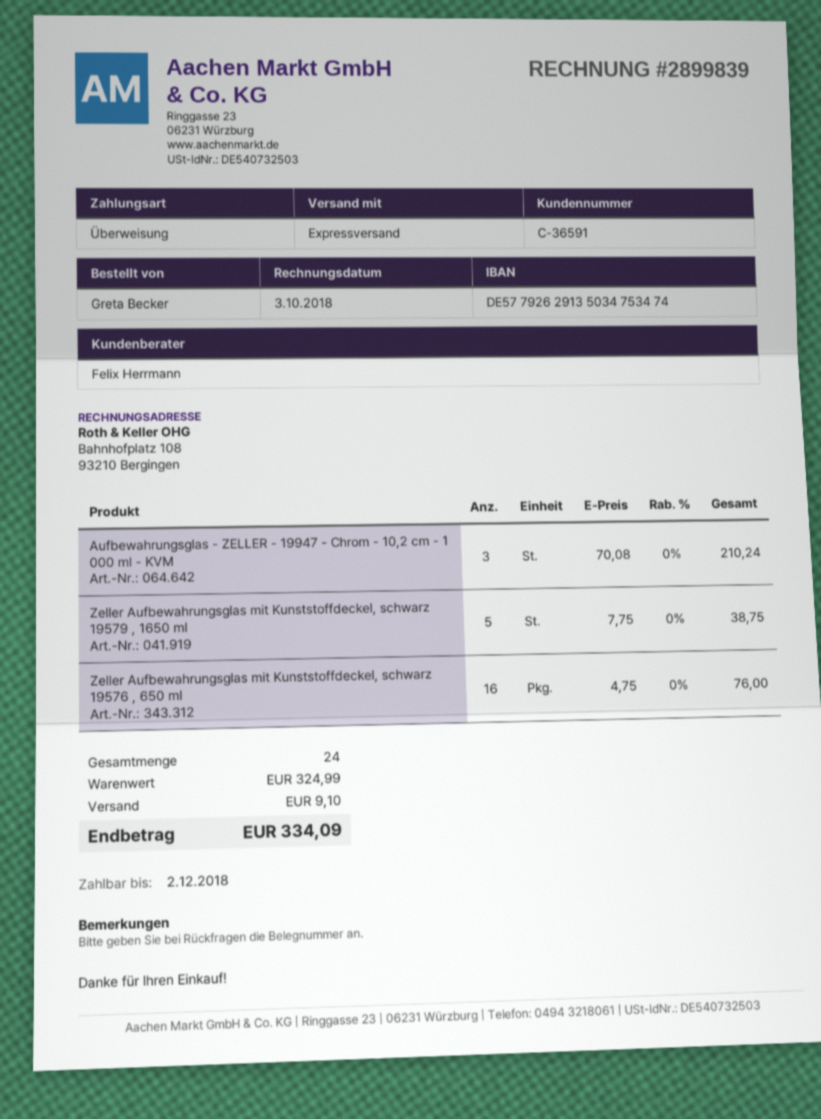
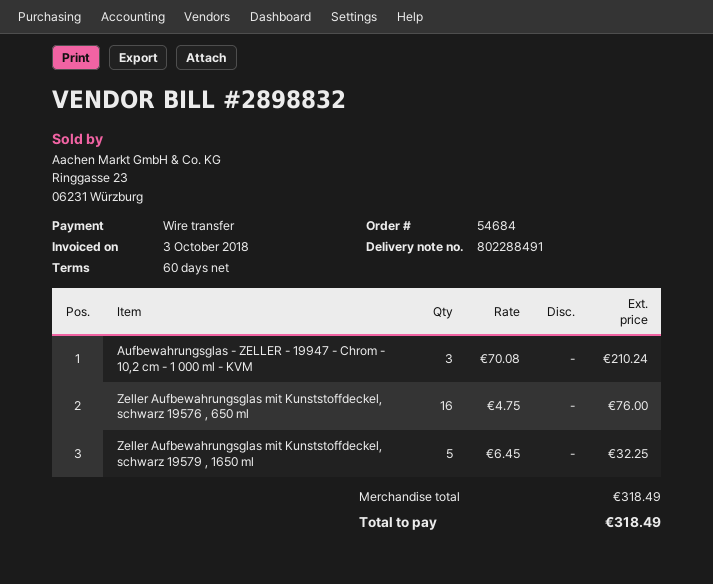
invoice number: 2899839 -> 2898832
Zeller Aufbewahrungsglas mit Kunststoffdeckel, schwarz 19579 , 1650 ml: 5 x 7.75 = 38.75 -> 5 x 6.45 = 32.25
subtotal: 324.99 -> 318.49
shipping: 9.10 -> none
total: 334.09 -> 318.49

